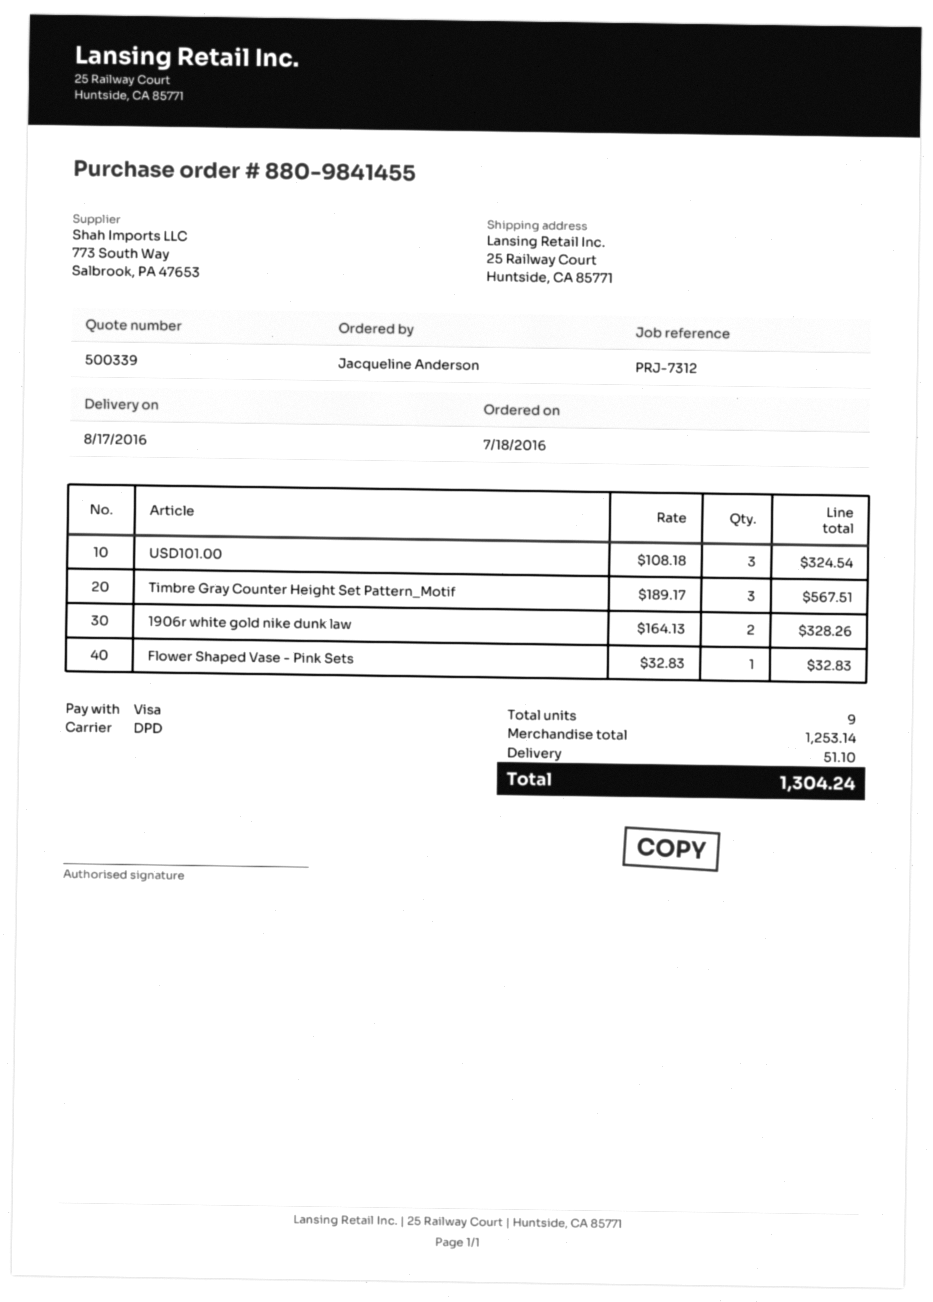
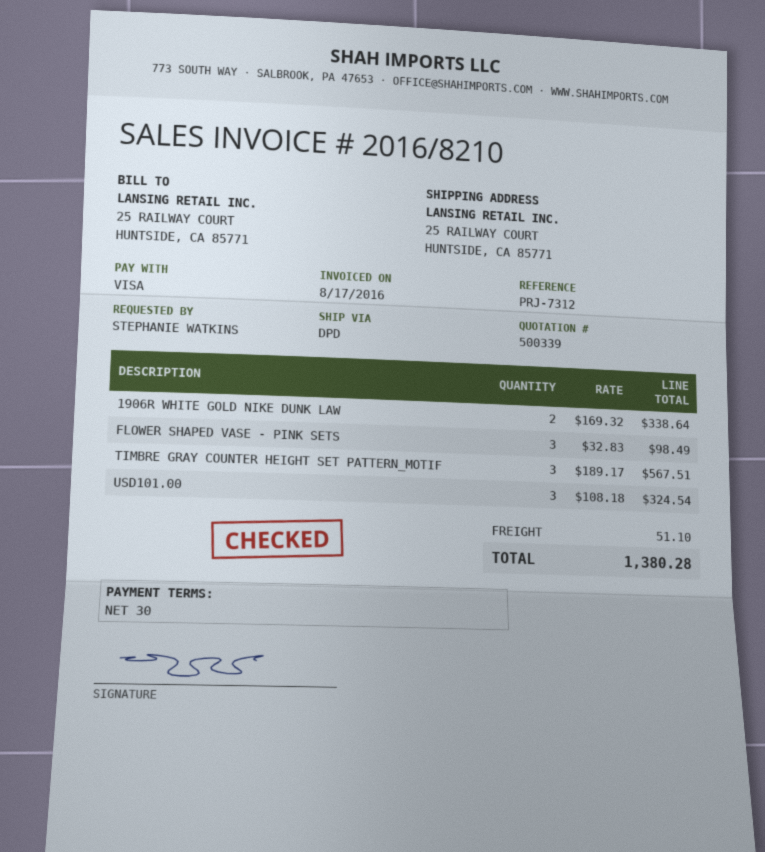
ordered by: Jacqueline Anderson -> STEPHANIE WATKINS
1906r white gold nike dunk law: 2 x 164.13 = 328.26 -> 2 x 169.32 = 338.64
Flower Shaped Vase - Pink Sets: 1 x 32.83 = 32.83 -> 3 x 32.83 = 98.49
total: 1304.24 -> 1380.28

